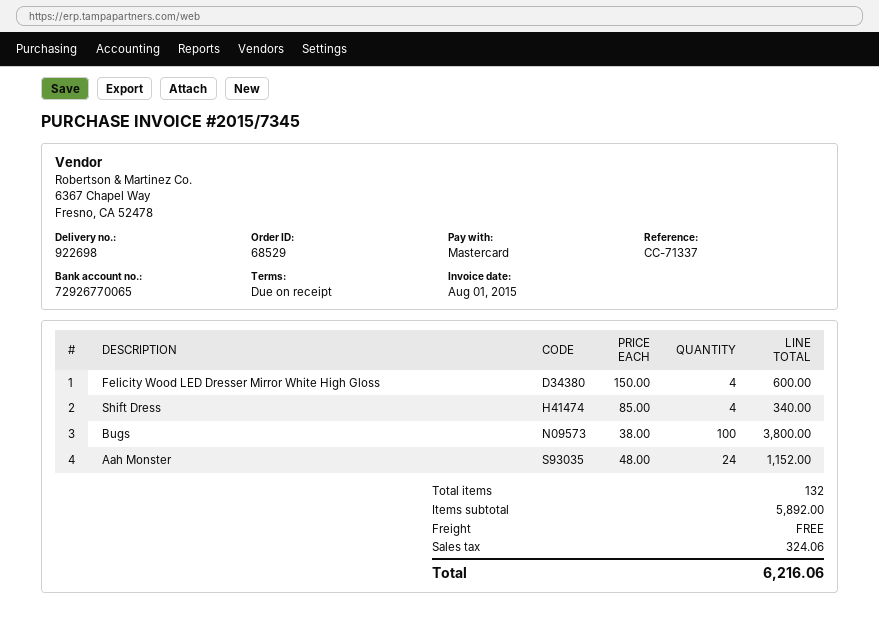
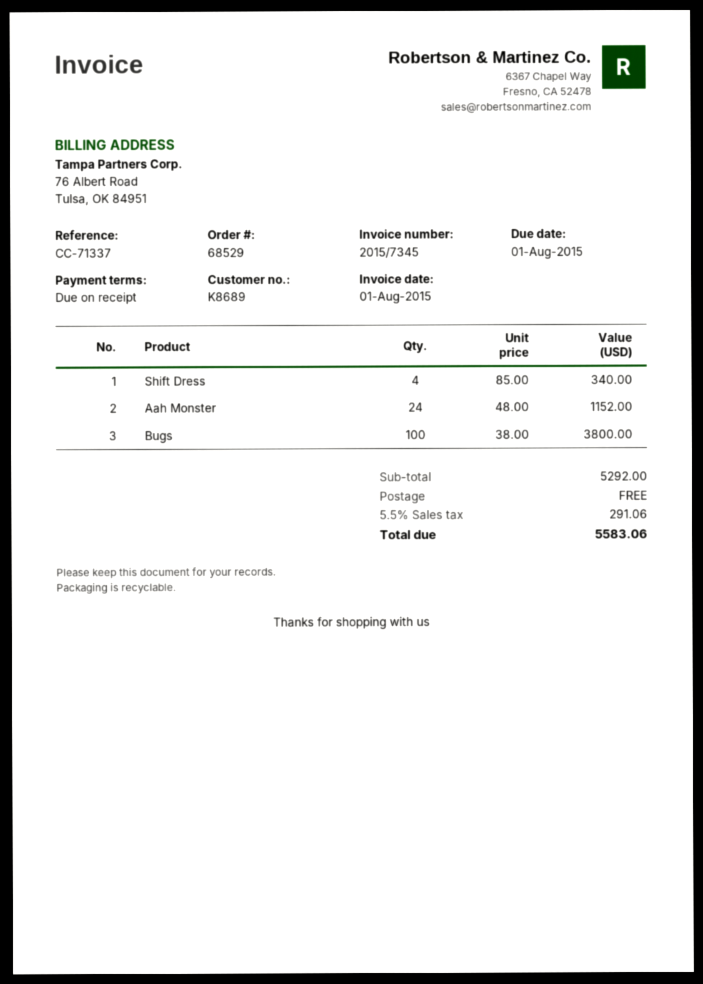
Felicity Wood LED Dresser Mirror White High Gloss: 4 x 150.00 = 600.00 -> none
subtotal: 5892.00 -> 5292.00
tax: 324.06 -> 291.06
total: 6216.06 -> 5583.06

